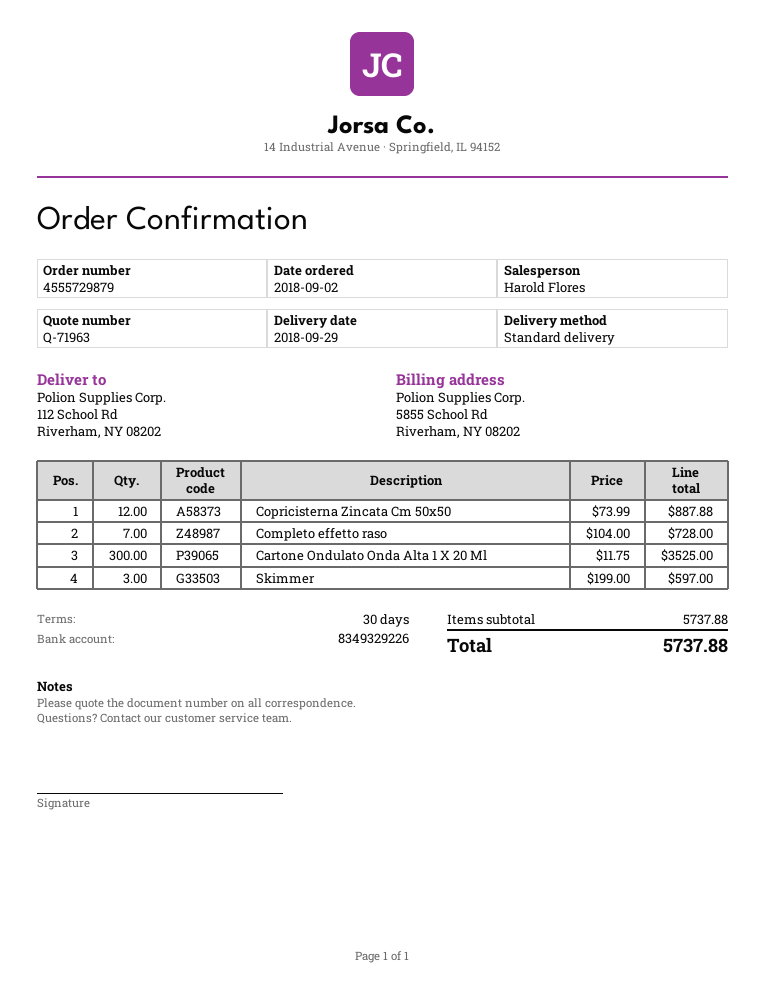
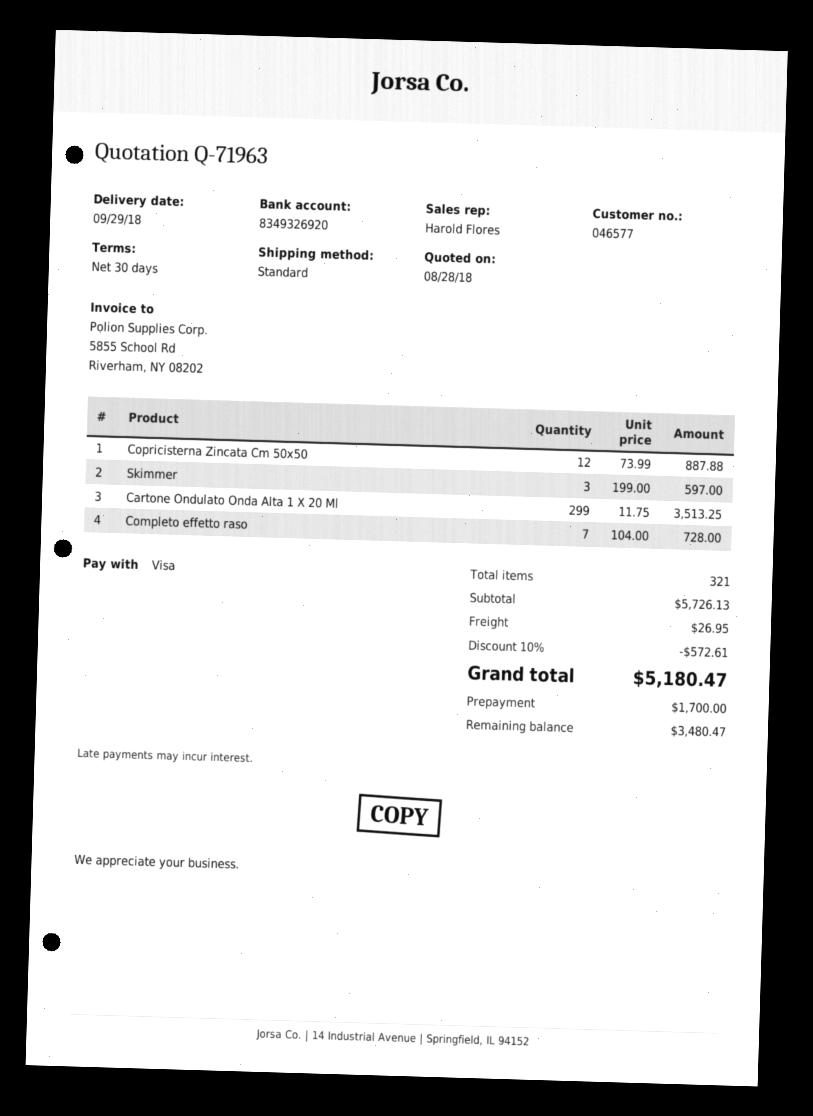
bank account: 8349329226 -> 8349326920
Cartone Ondulato Onda Alta 1 X 20 Ml: 300 x 11.75 = 3525.00 -> 299 x 11.75 = 3513.25
subtotal: 5737.88 -> 5726.13
discount: none -> 10% = 572.61
shipping: none -> 26.95
total: 5737.88 -> 5180.47

